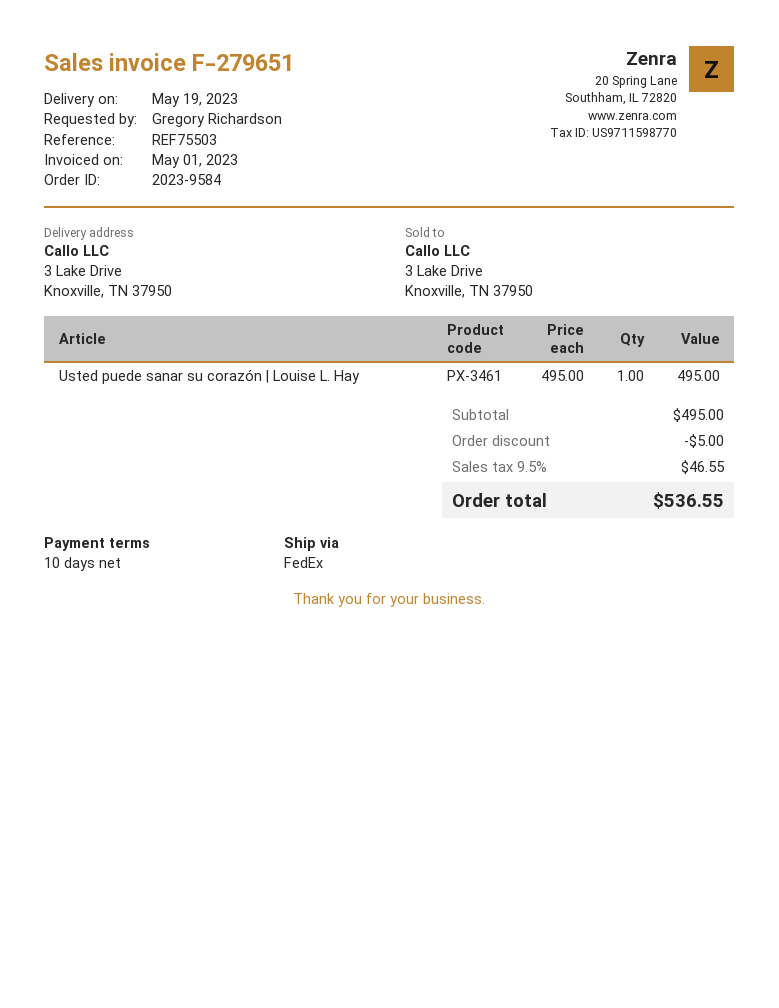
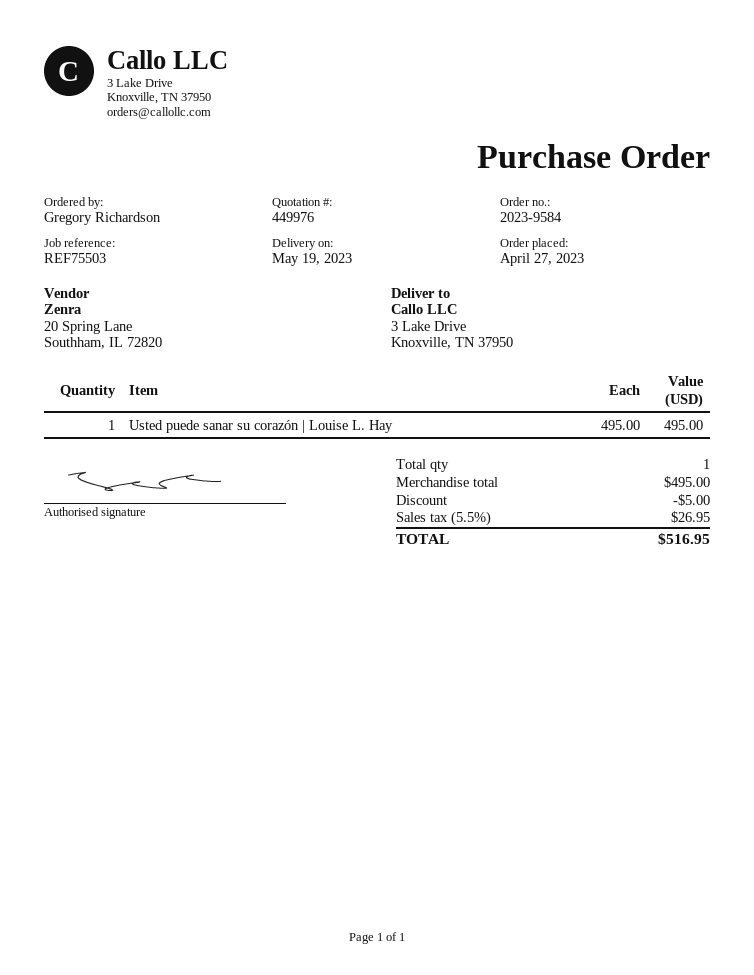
tax: 9.5% = 46.55 -> 5.5% = 26.95
total: 536.55 -> 516.95

